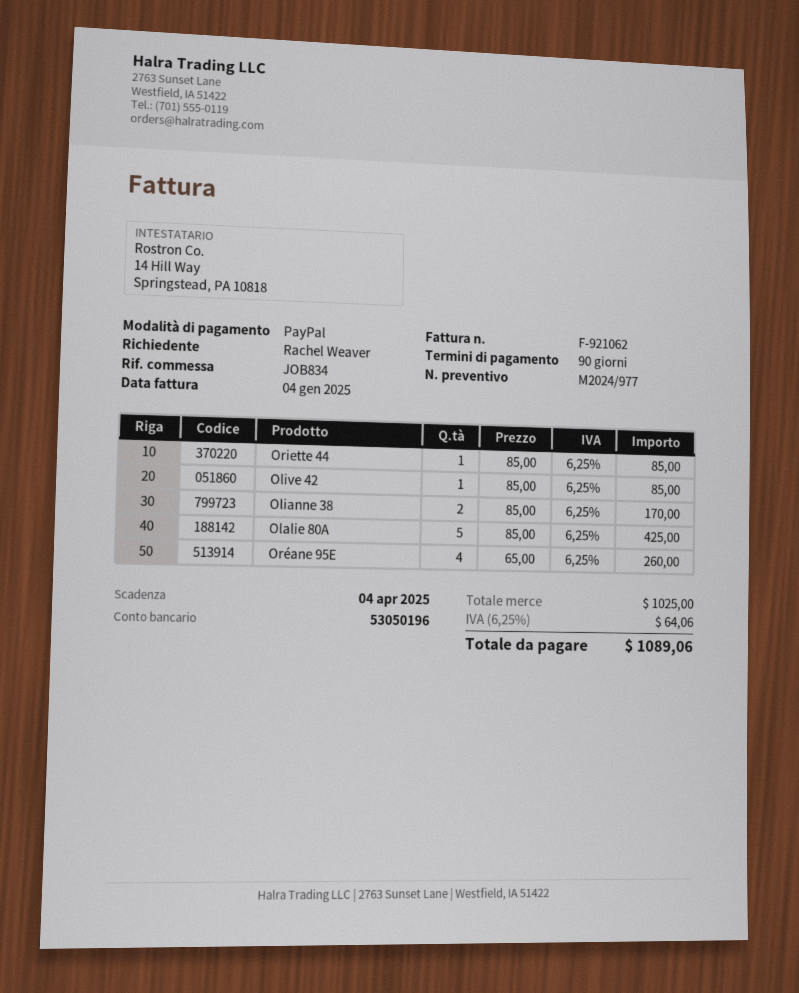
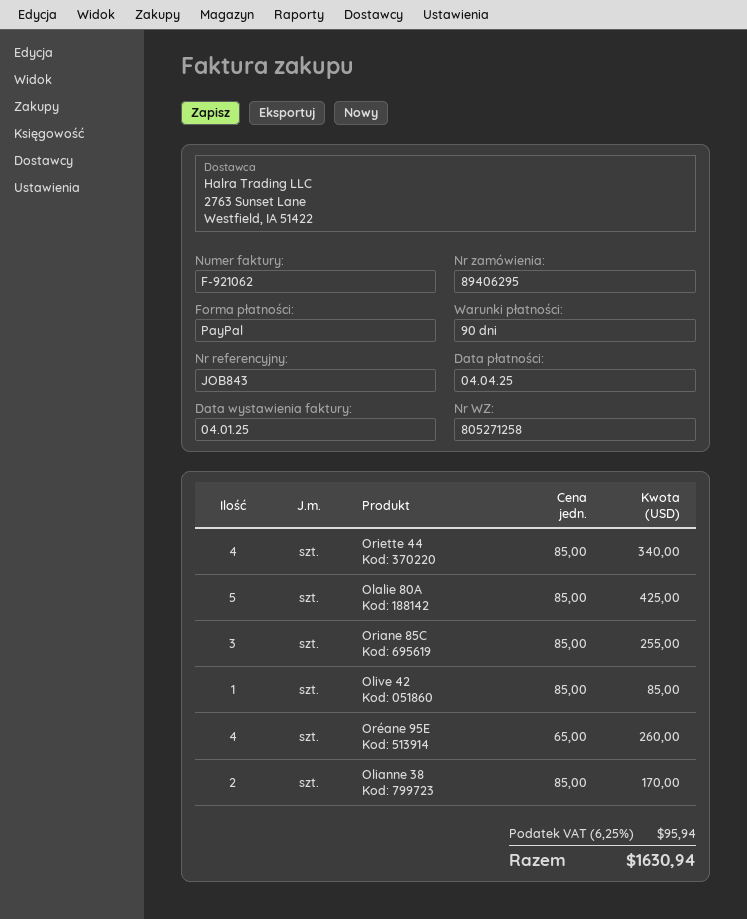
reference: JOB834 -> JOB843
Oriette 44: 1 x 85.00 = 85.00 -> 4 x 85.00 = 340.00
Oriane 85C: none -> 3 x 85.00 = 255.00
tax: 6.25% = 64.06 -> 6.25% = 95.94
total: 1089.06 -> 1630.94

